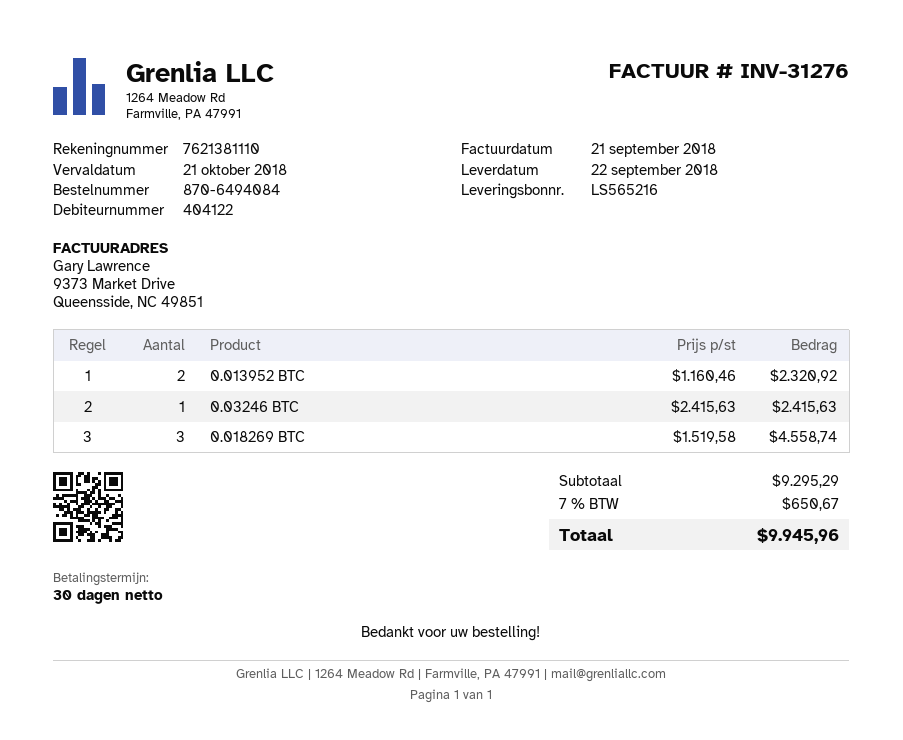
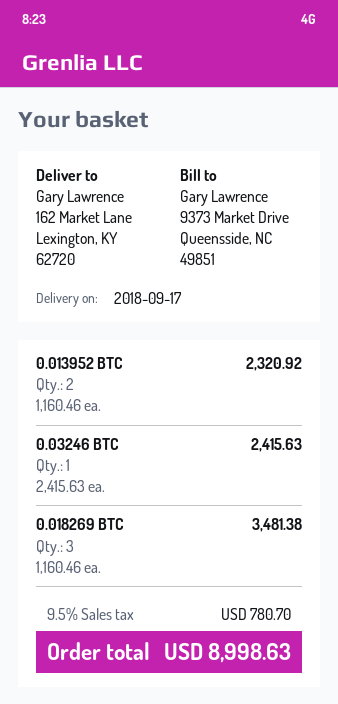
delivery date: 2018-09-22 -> 2018-09-17
0.018269 BTC: 3 x 1519.58 = 4558.74 -> 3 x 1160.46 = 3481.38
tax: 7% = 650.67 -> 9.5% = 780.70
total: 9945.96 -> 8998.63

